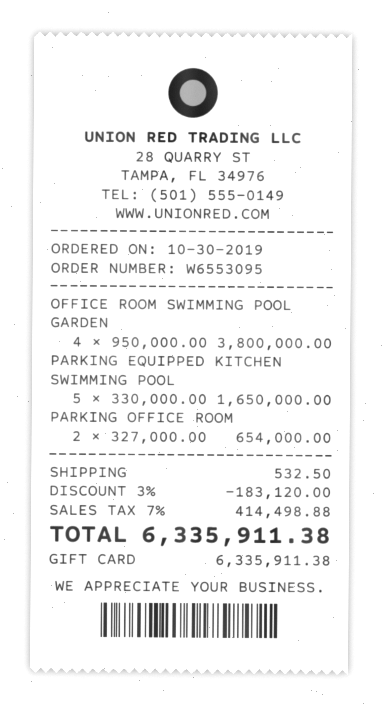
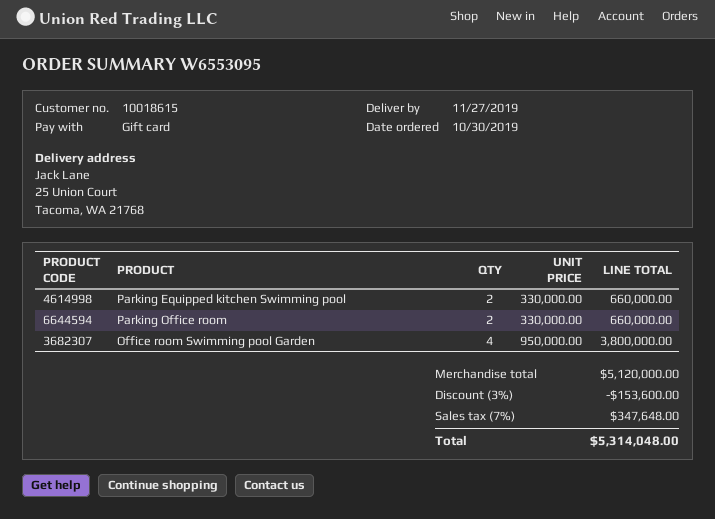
PARKING EQUIPPED KITCHEN SWIMMING POOL: 5 x 330000.00 = 1650000.00 -> 2 x 330000.00 = 660000.00
PARKING OFFICE ROOM: 2 x 327000.00 = 654000.00 -> 2 x 330000.00 = 660000.00
discount: 3% = 183120.00 -> 3% = 153600.00
shipping: 532.50 -> none
tax: 7% = 414498.88 -> 7% = 347648.00
total: 6335911.38 -> 5314048.00

